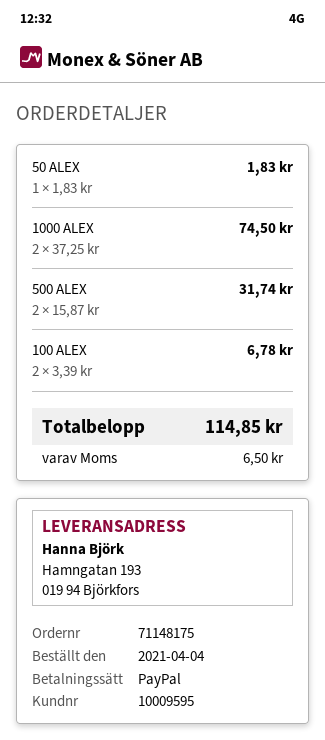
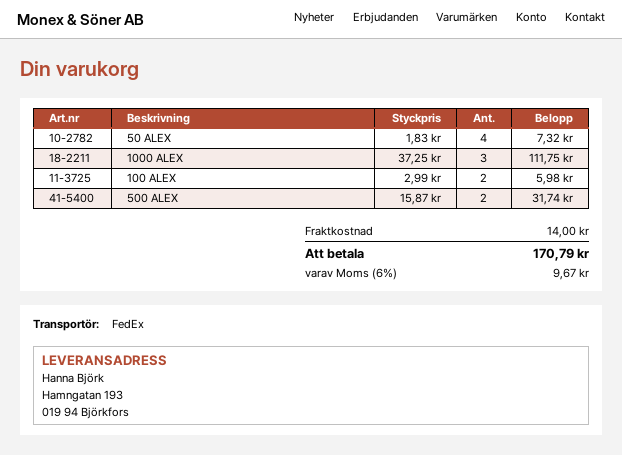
50 ALEX: 1 x 1.83 = 1.83 -> 4 x 1.83 = 7.32
1000 ALEX: 2 x 37.25 = 74.50 -> 3 x 37.25 = 111.75
100 ALEX: 2 x 3.39 = 6.78 -> 2 x 2.99 = 5.98
shipping: none -> 14.00
tax: 6.50 -> 9.67
total: 114.85 -> 170.79

